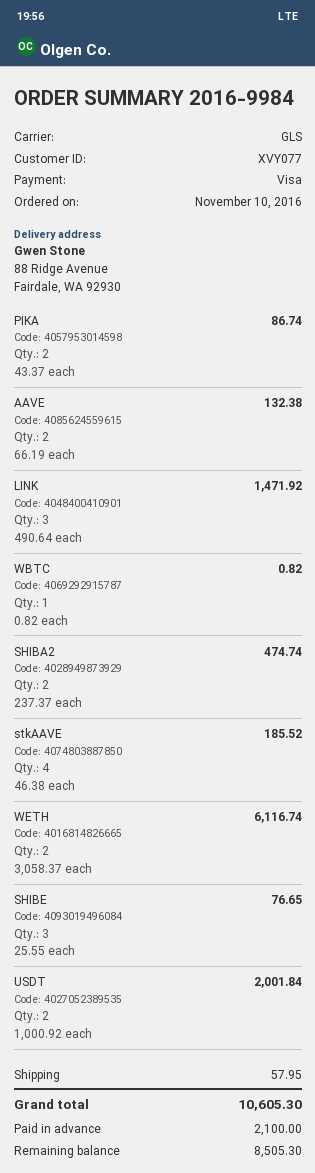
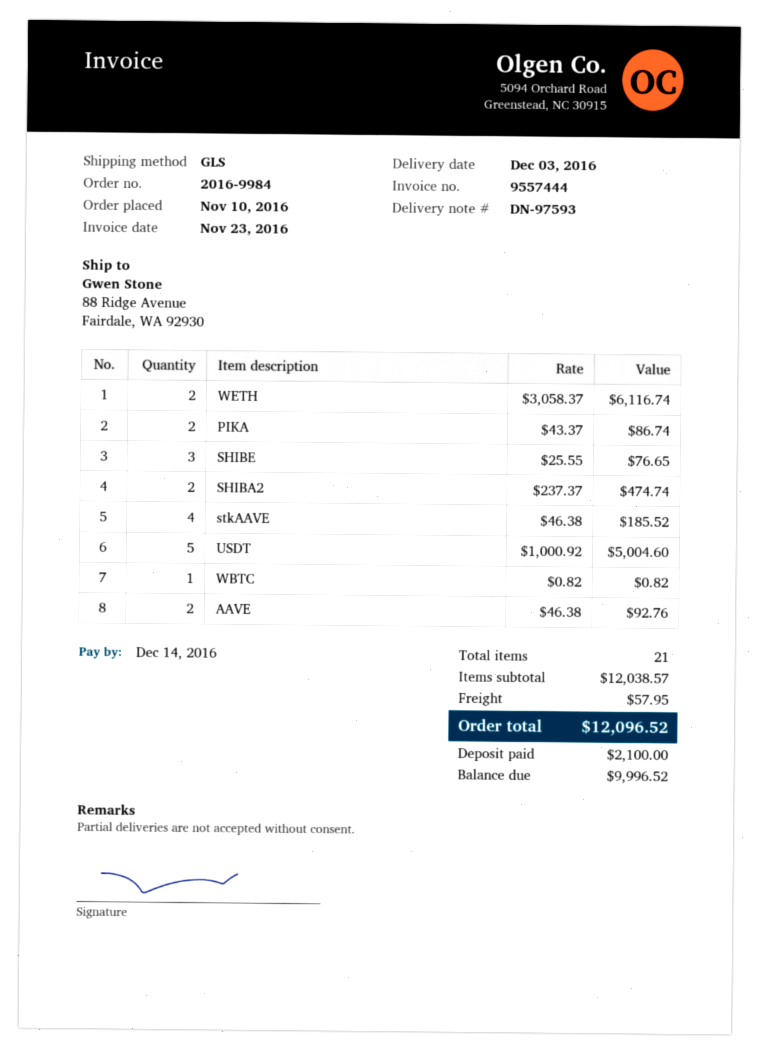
AAVE: 2 x 66.19 = 132.38 -> 2 x 46.38 = 92.76
LINK: 3 x 490.64 = 1471.92 -> none
USDT: 2 x 1000.92 = 2001.84 -> 5 x 1000.92 = 5004.60
total: 10605.30 -> 12096.52
balance: 8505.30 -> 9996.52

